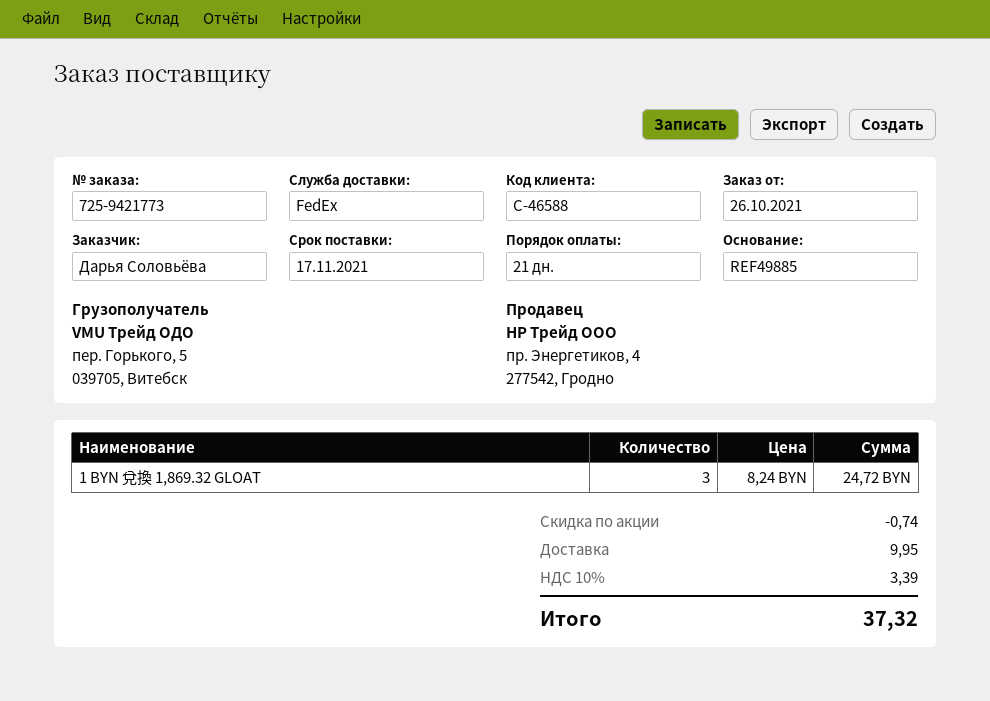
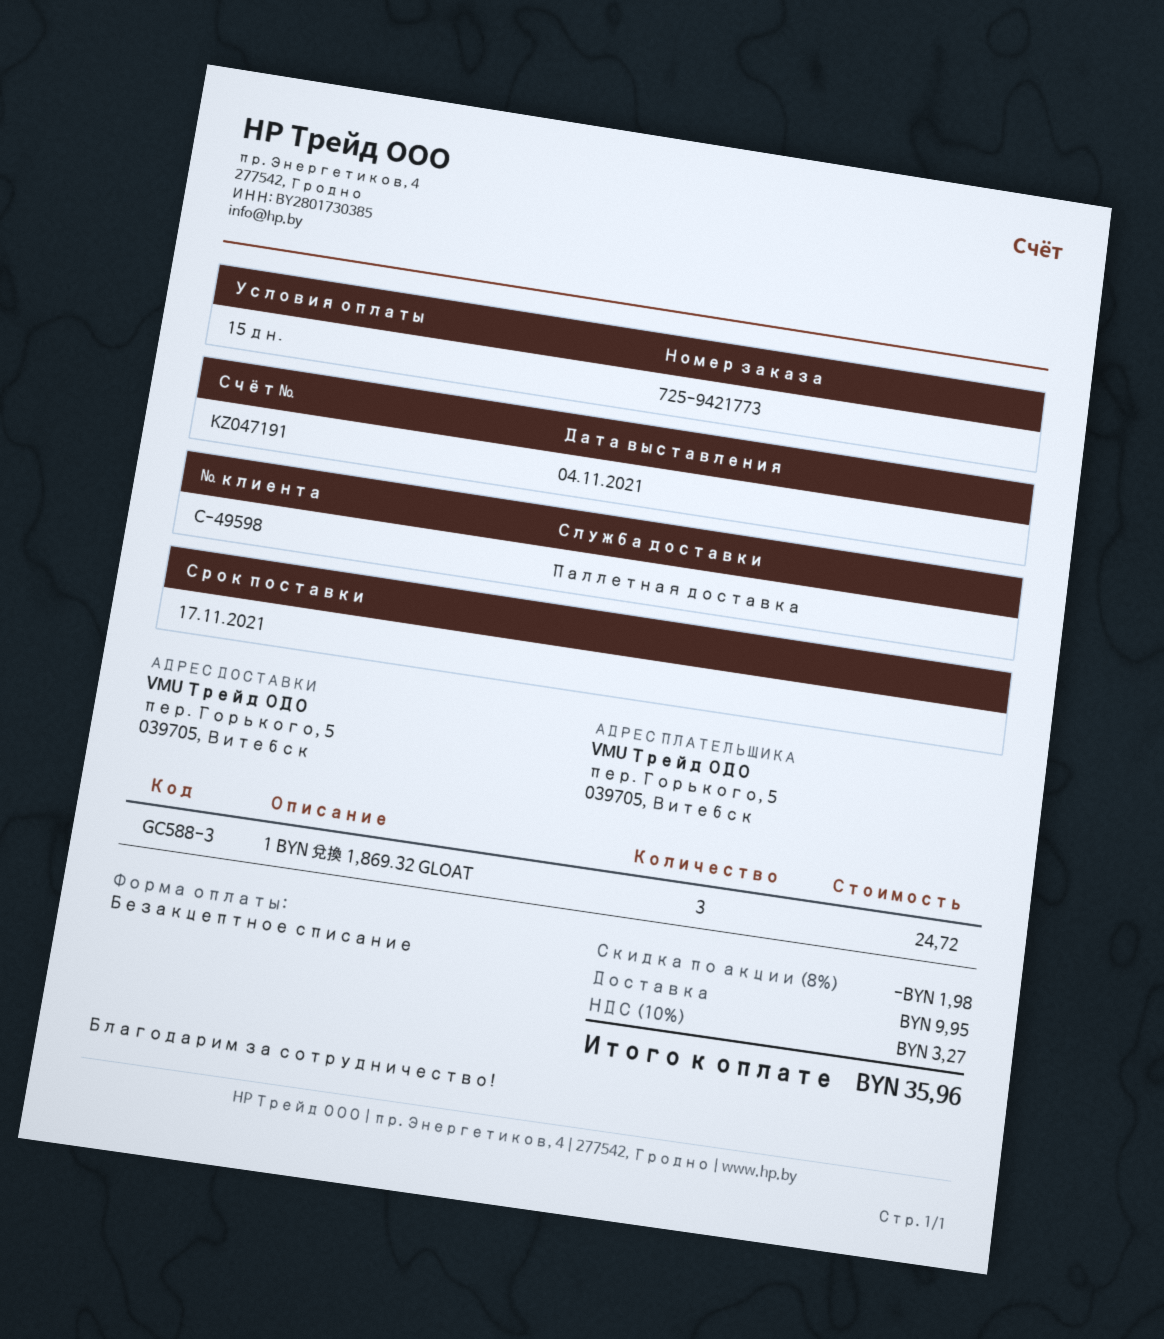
payment terms: 21 days -> 15 days
customer number: C-46588 -> C-49598
shipping method: FedEx -> pallet freight
discount: 0.74 -> 1.98
tax: 10% = 3.39 -> 10% = 3.27
total: 37.32 -> 35.96

